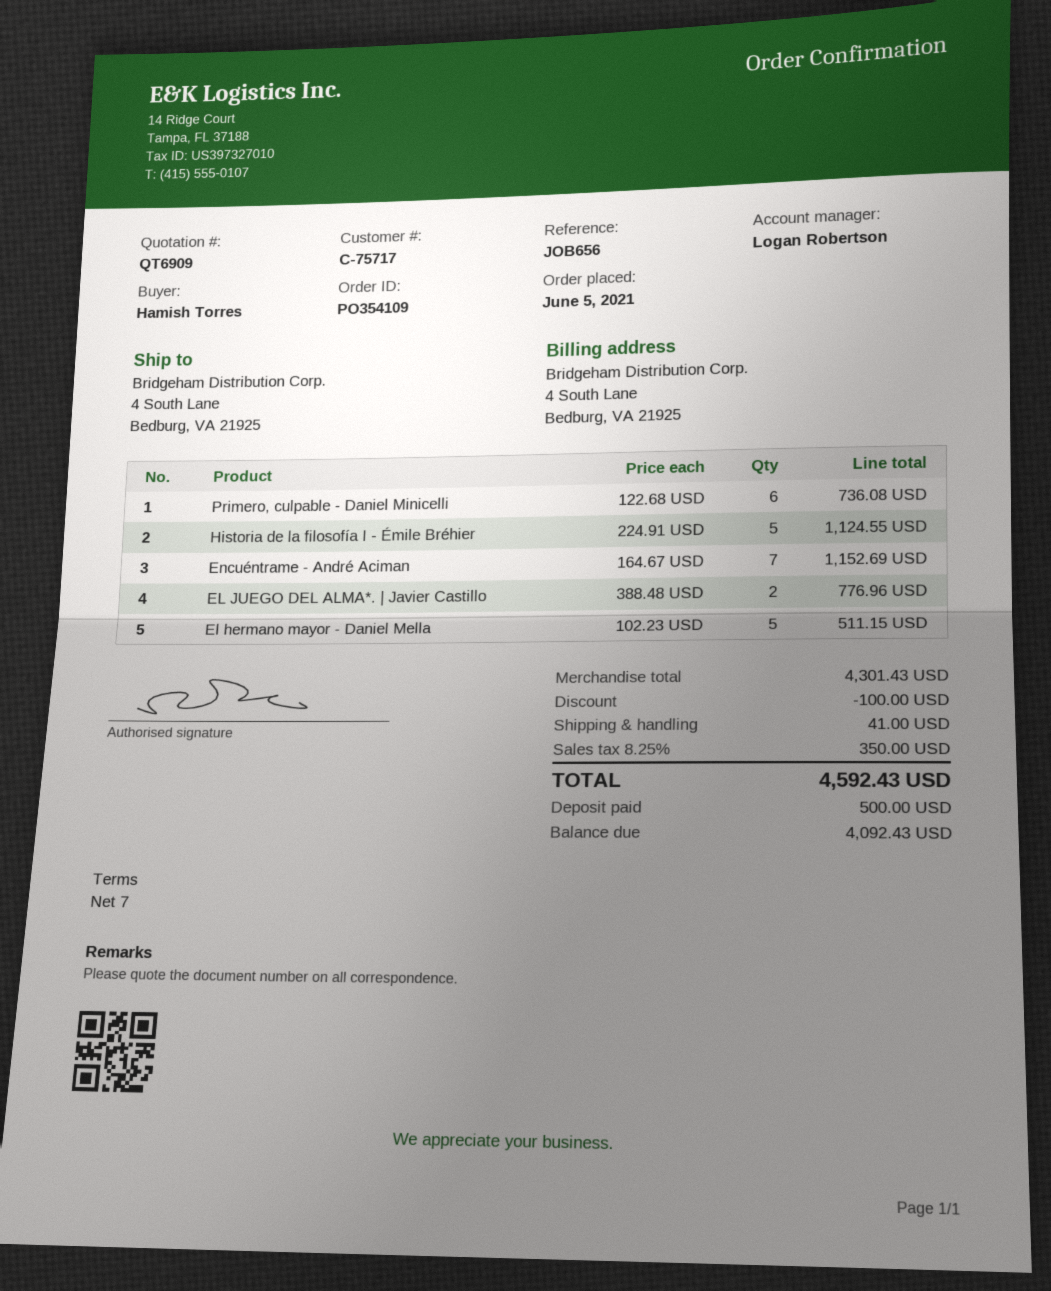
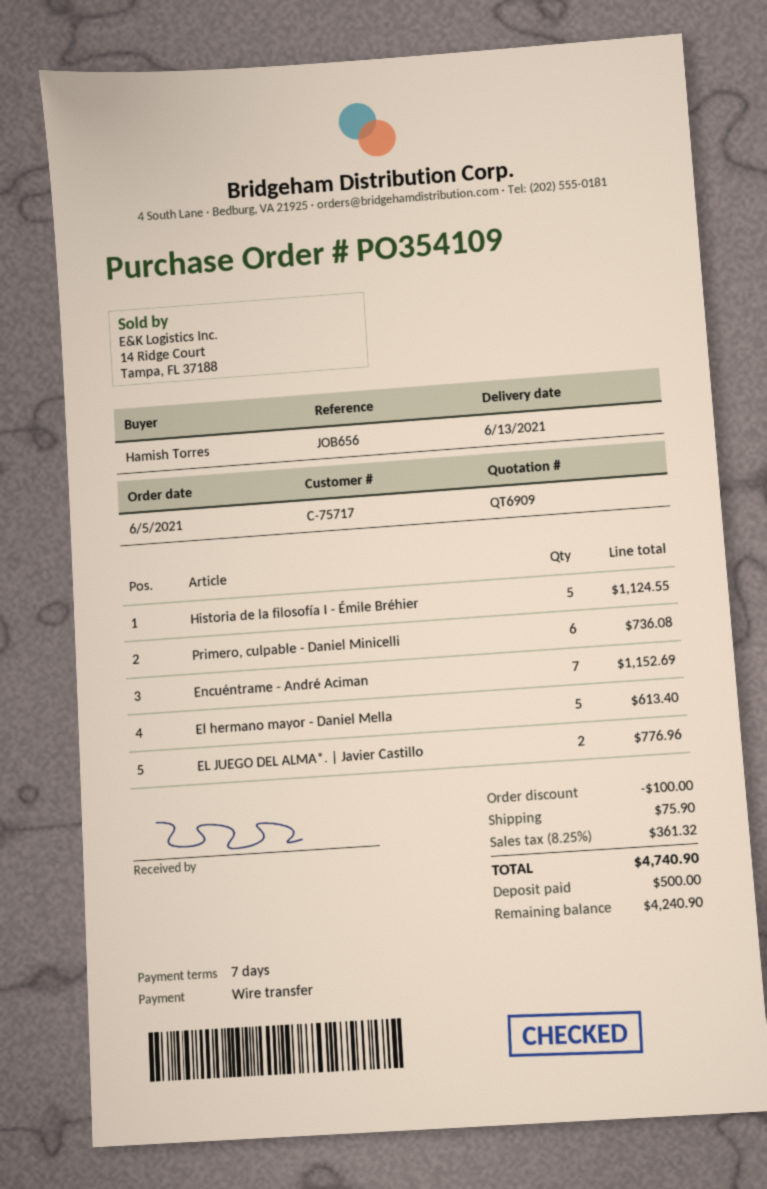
El hermano mayor - Daniel Mella: 5 for 511.15 -> 5 for 613.40
shipping: 41.00 -> 75.90
tax: 8.25% = 350.00 -> 8.25% = 361.32
total: 4592.43 -> 4740.90
balance: 4092.43 -> 4240.90

